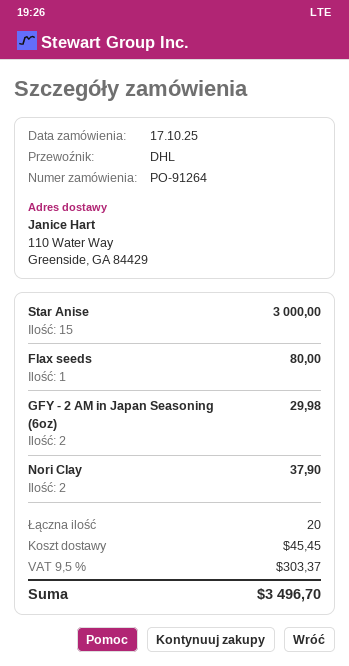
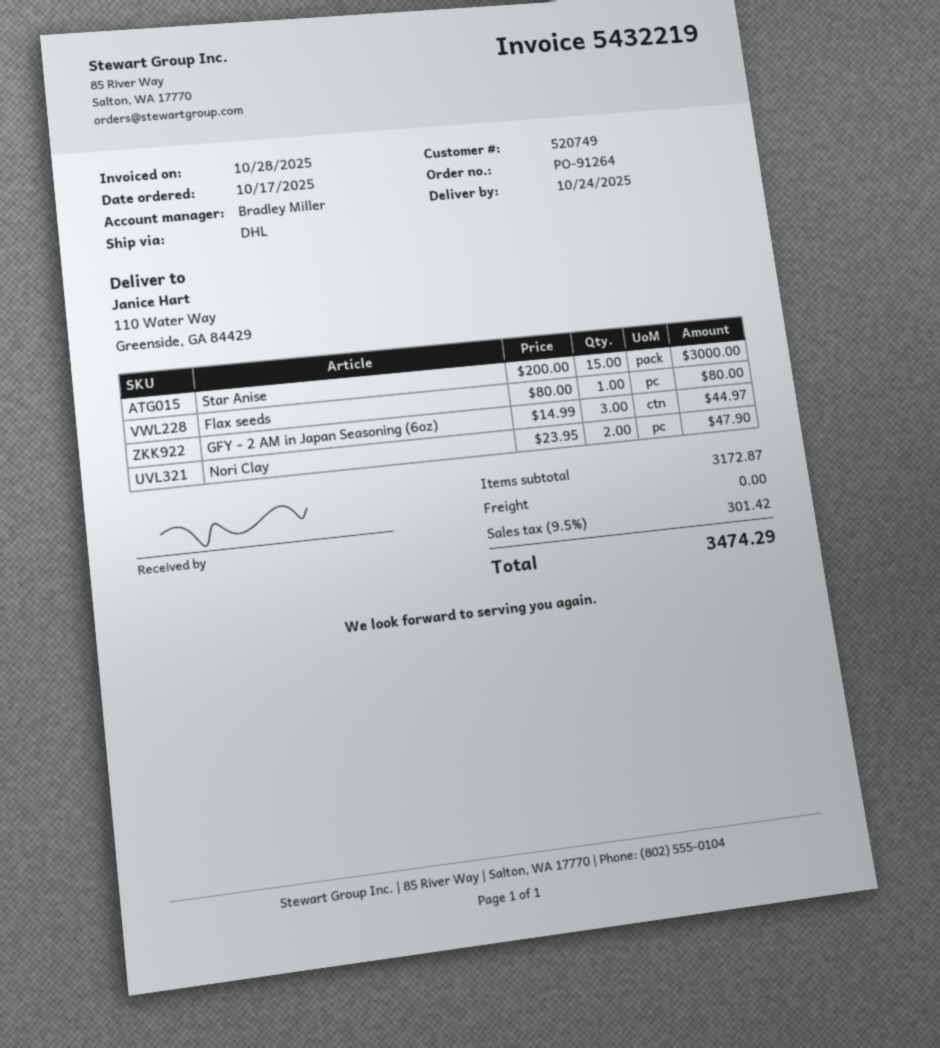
GFY - 2 AM in Japan Seasoning (6oz): 2 for 29.98 -> 3 for 44.97
Nori Clay: 2 for 37.90 -> 2 for 47.90
shipping: 45.45 -> 0.00
tax: 9.5% = 303.37 -> 9.5% = 301.42
total: 3496.70 -> 3474.29

